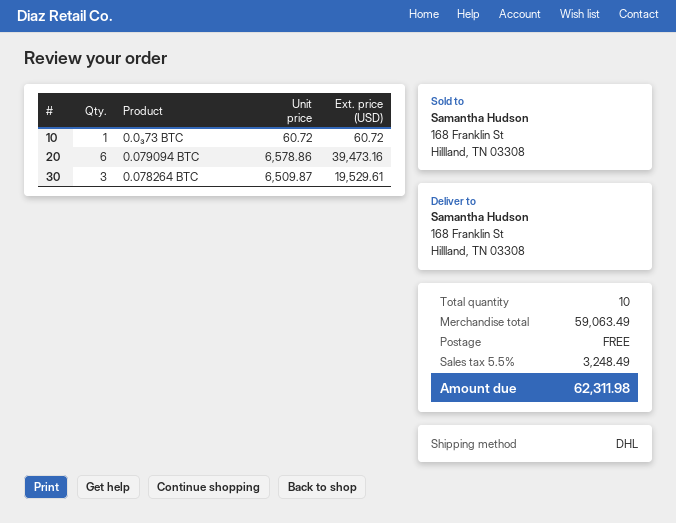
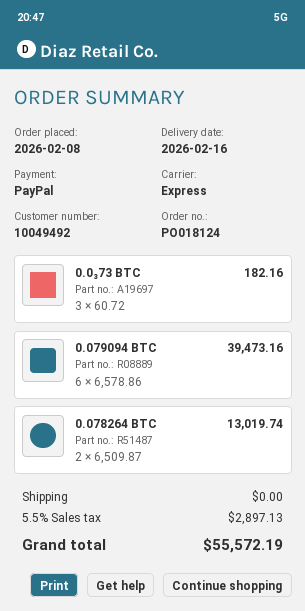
shipping method: DHL -> express
0.0₃73 BTC: 1 x 60.72 = 60.72 -> 3 x 60.72 = 182.16
0.078264 BTC: 3 x 6509.87 = 19529.61 -> 2 x 6509.87 = 13019.74
tax: 5.5% = 3248.49 -> 5.5% = 2897.13
total: 62311.98 -> 55572.19

